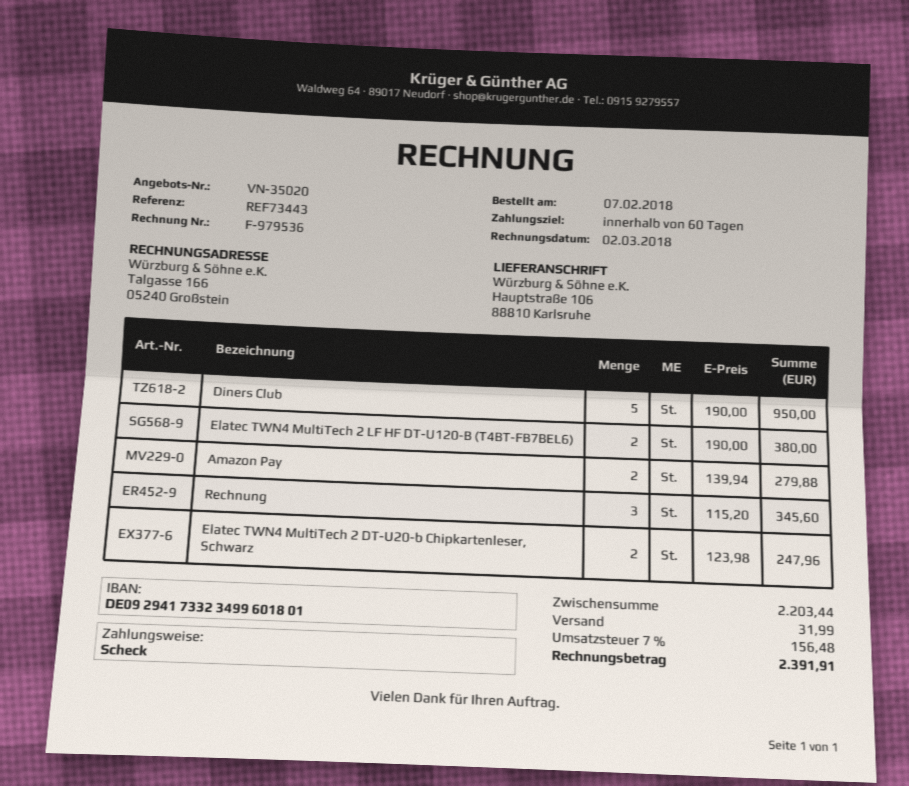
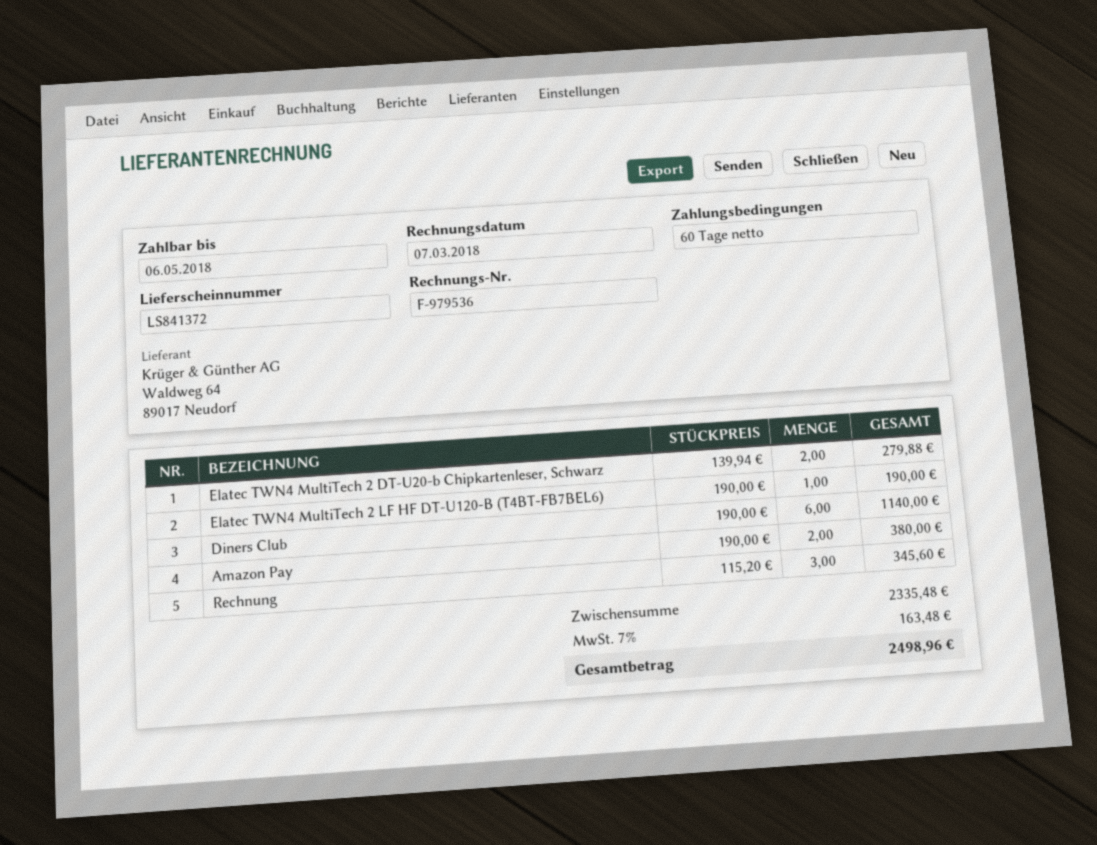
invoice date: 2018-03-02 -> 2018-03-07
Diners Club: 5 x 190.00 = 950.00 -> 6 x 190.00 = 1140.00
Elatec TWN4 MultiTech 2 LF HF DT-U120-B (T4BT-FB7BEL6): 2 x 190.00 = 380.00 -> 1 x 190.00 = 190.00
Amazon Pay: 2 x 139.94 = 279.88 -> 2 x 190.00 = 380.00
Elatec TWN4 MultiTech 2 DT-U20-b Chipkartenleser, Schwarz: 2 x 123.98 = 247.96 -> 2 x 139.94 = 279.88
subtotal: 2203.44 -> 2335.48
shipping: 31.99 -> none
tax: 7% = 156.48 -> 7% = 163.48
total: 2391.91 -> 2498.96

